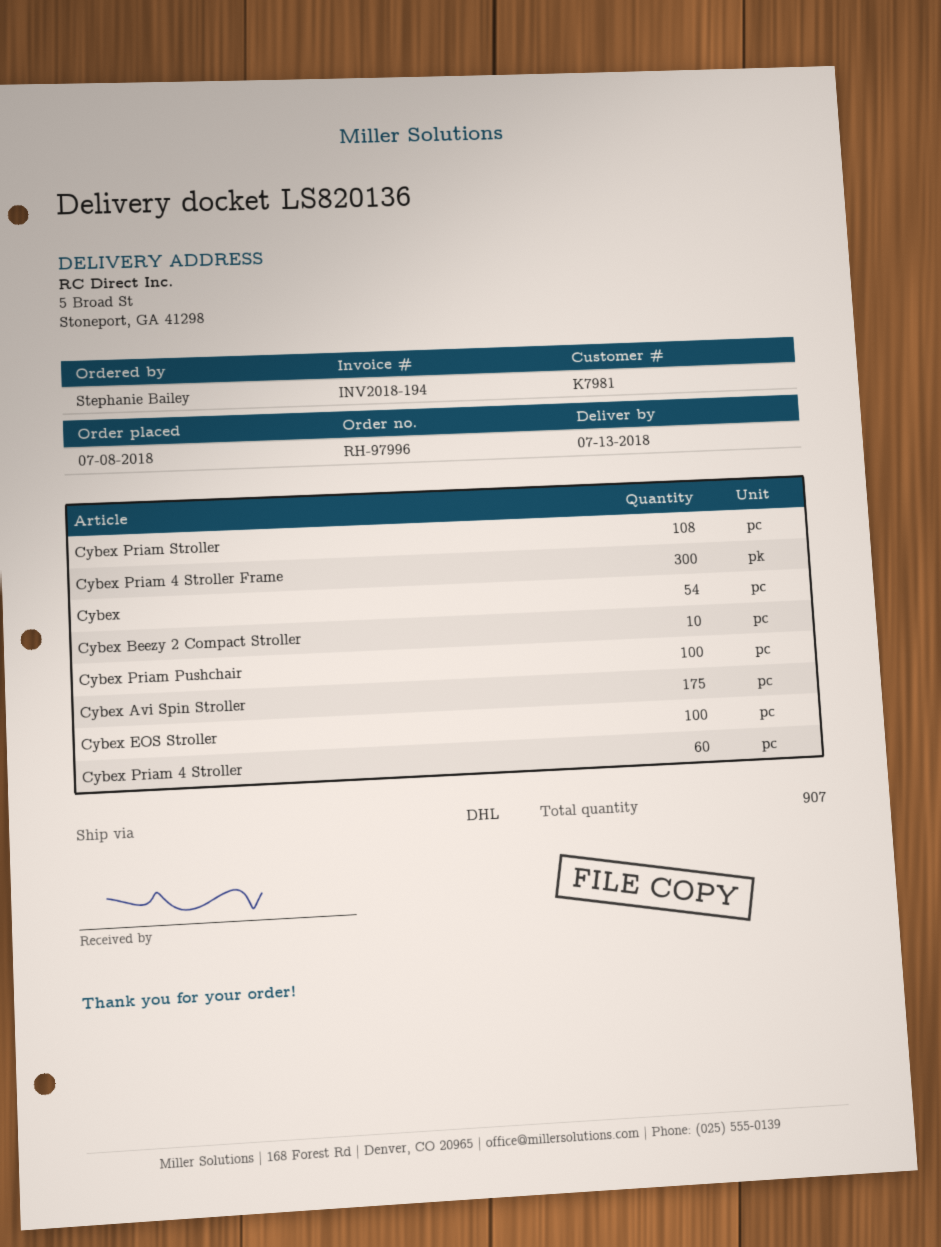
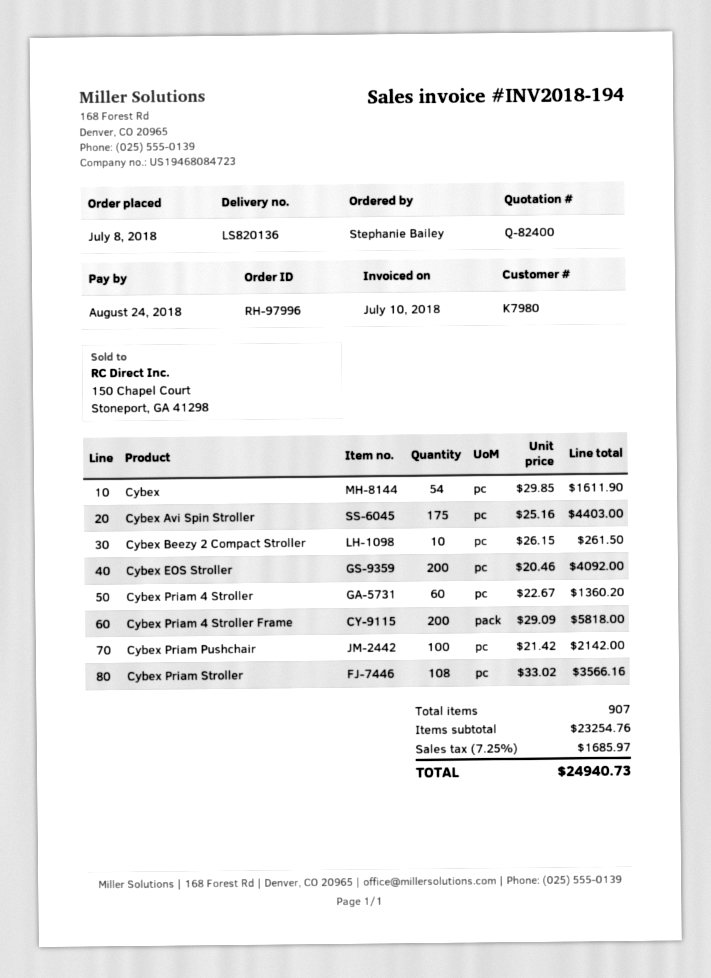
customer number: K7981 -> K7980
Cybex Priam 4 Stroller Frame: 300 -> 200
Cybex EOS Stroller: 100 -> 200

